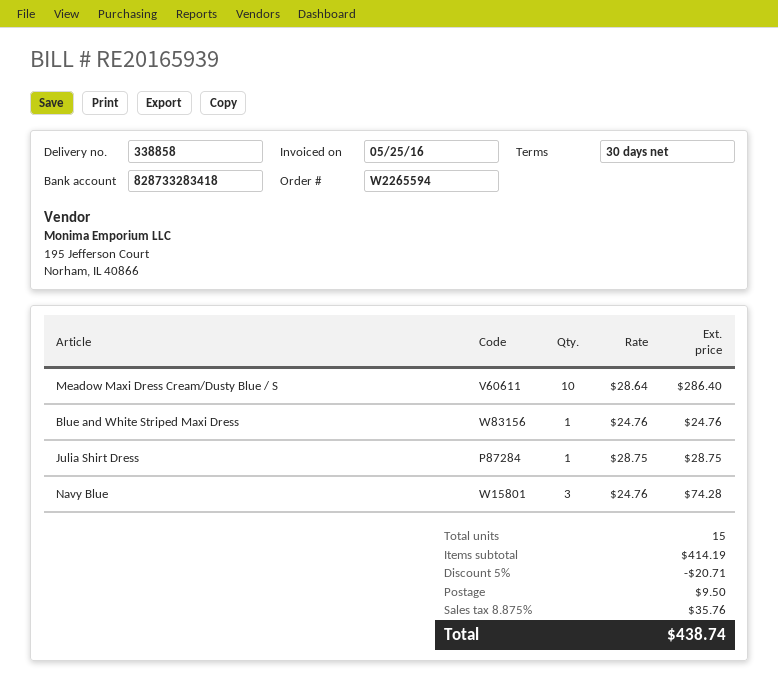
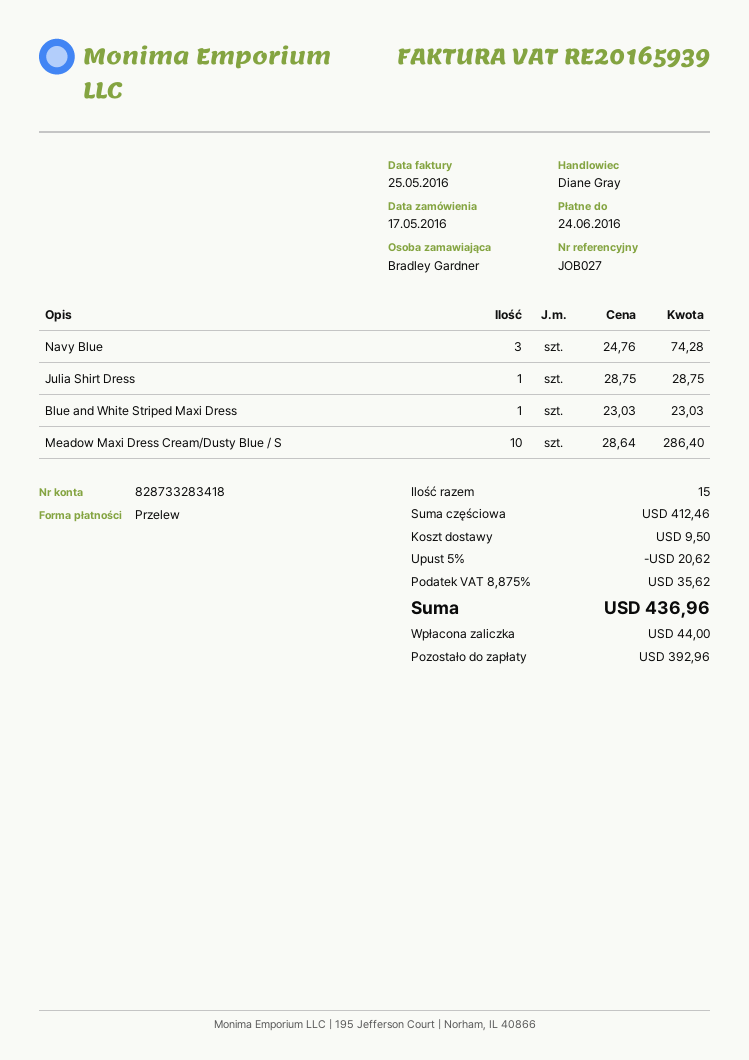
Blue and White Striped Maxi Dress: 1 x 24.76 = 24.76 -> 1 x 23.03 = 23.03
subtotal: 414.19 -> 412.46
discount: 5% = 20.71 -> 5% = 20.62
tax: 8.875% = 35.76 -> 8.875% = 35.62
total: 438.74 -> 436.96

